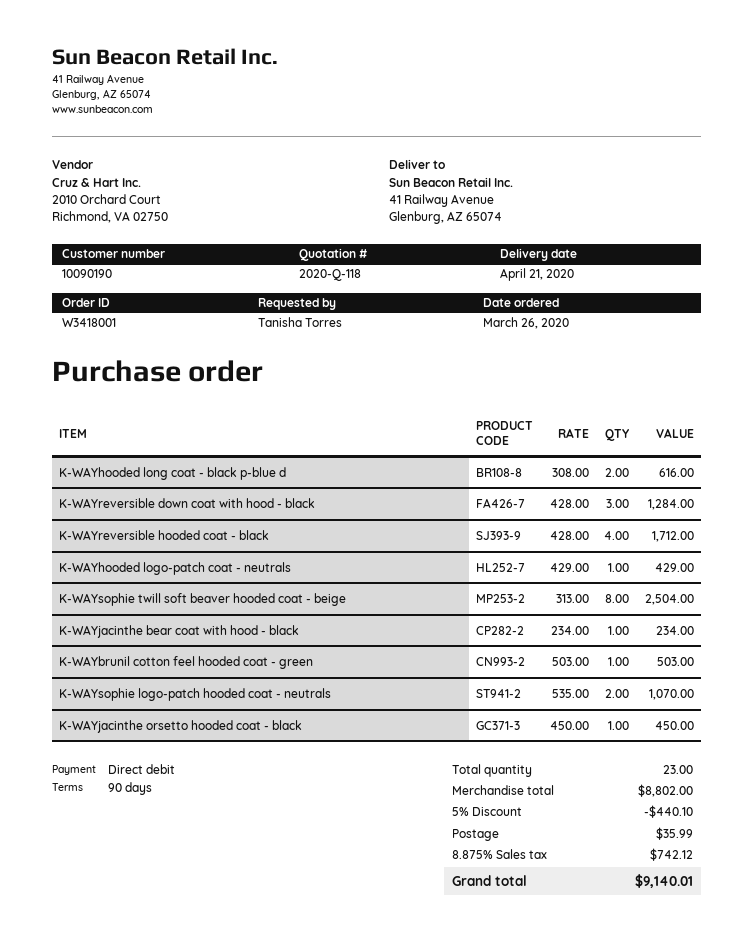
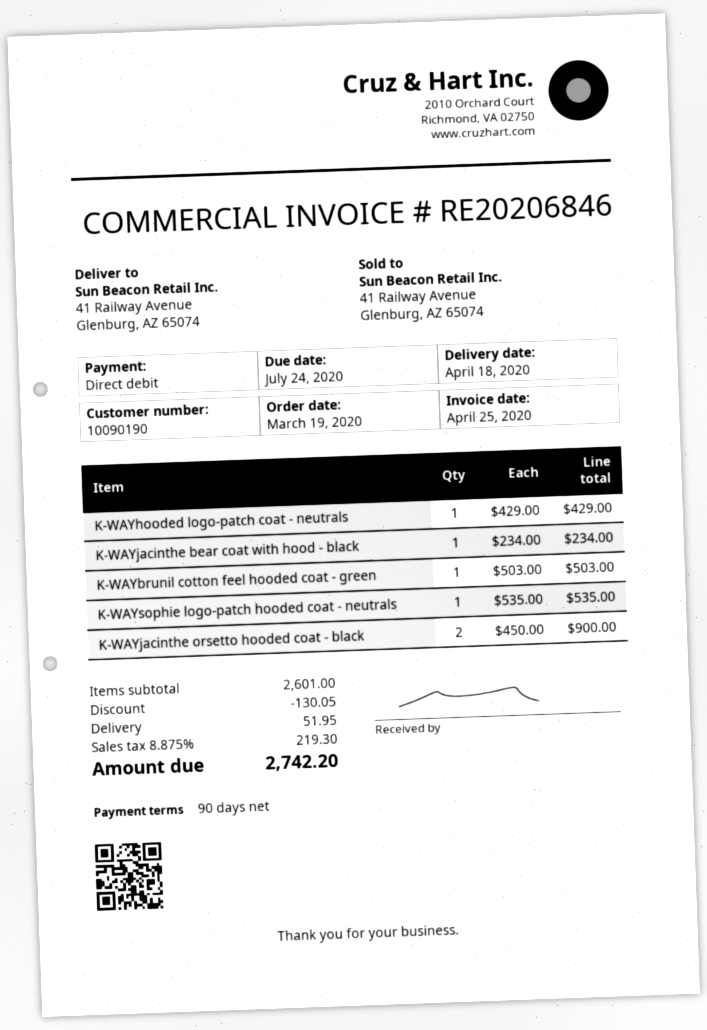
order date: 2020-03-26 -> 2020-03-19
delivery date: 2020-04-21 -> 2020-04-18
K-WAYhooded long coat - black p-blue d: 2 x 308.00 = 616.00 -> none
K-WAYreversible down coat with hood - black: 3 x 428.00 = 1284.00 -> none
K-WAYreversible hooded coat - black: 4 x 428.00 = 1712.00 -> none
K-WAYsophie twill soft beaver hooded coat - beige: 8 x 313.00 = 2504.00 -> none
K-WAYsophie logo-patch hooded coat - neutrals: 2 x 535.00 = 1070.00 -> 1 x 535.00 = 535.00
K-WAYjacinthe orsetto hooded coat - black: 1 x 450.00 = 450.00 -> 2 x 450.00 = 900.00
subtotal: 8802.00 -> 2601.00
discount: 440.10 -> 130.05
shipping: 35.99 -> 51.95
tax: 8.875% = 742.12 -> 8.875% = 219.30
total: 9140.01 -> 2742.20

